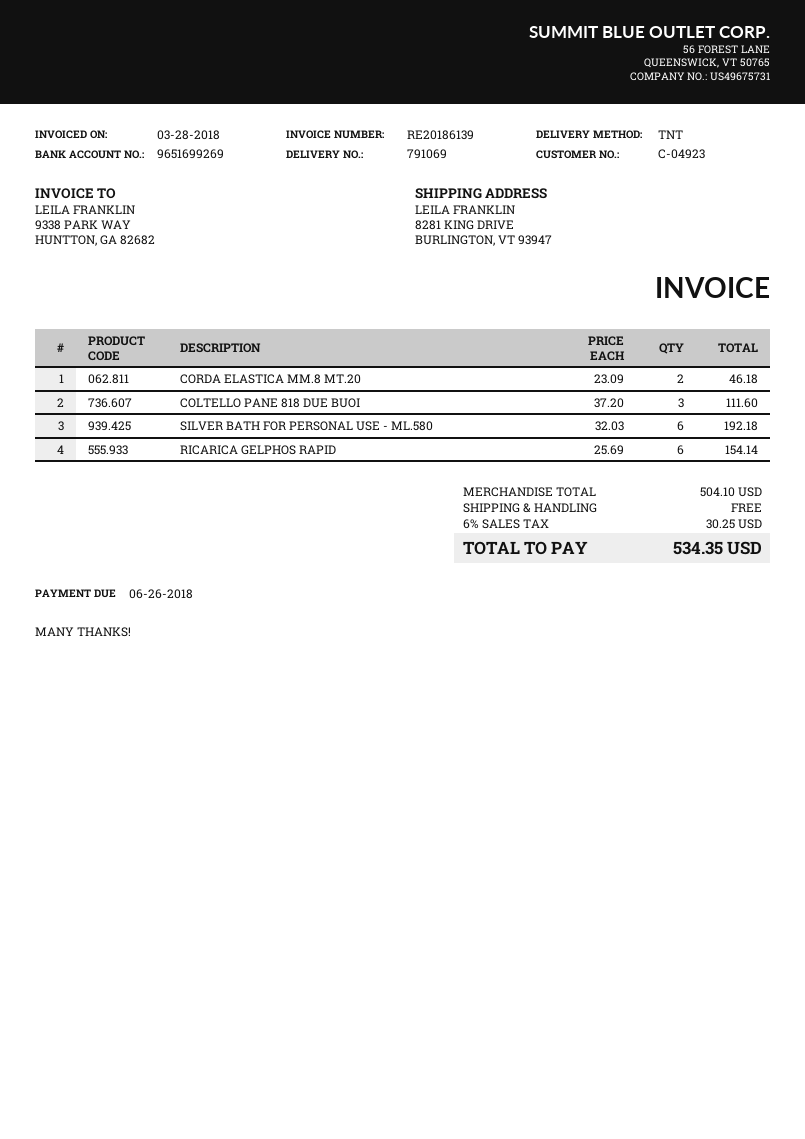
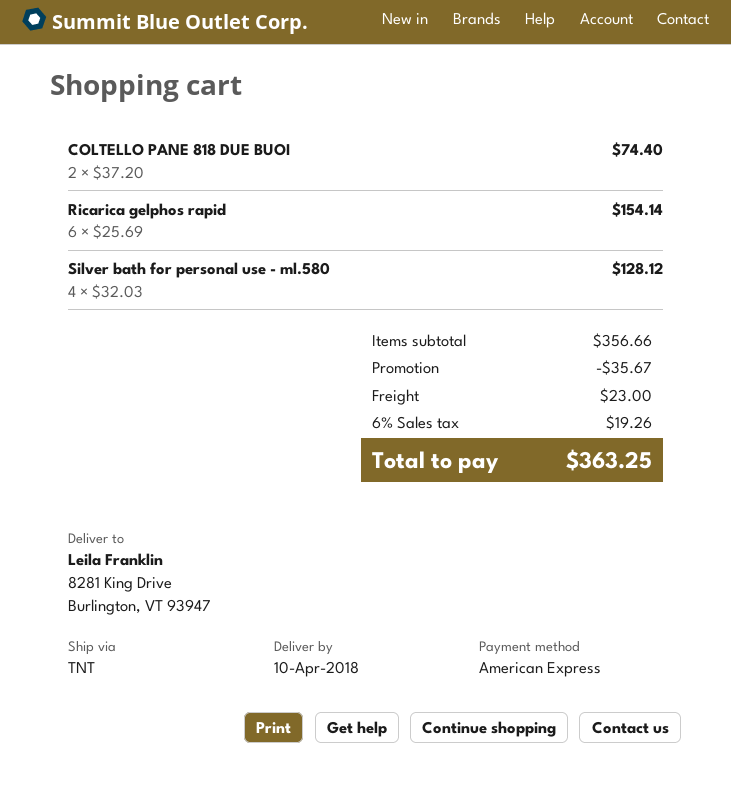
CORDA ELASTICA MM.8 MT.20: 2 x 23.09 = 46.18 -> none
COLTELLO PANE 818 DUE BUOI: 3 x 37.20 = 111.60 -> 2 x 37.20 = 74.40
SILVER BATH FOR PERSONAL USE - ML.580: 6 x 32.03 = 192.18 -> 4 x 32.03 = 128.12
subtotal: 504.10 -> 356.66
discount: none -> 35.67
shipping: 0.00 -> 23.00
tax: 6% = 30.25 -> 6% = 19.26
total: 534.35 -> 363.25

